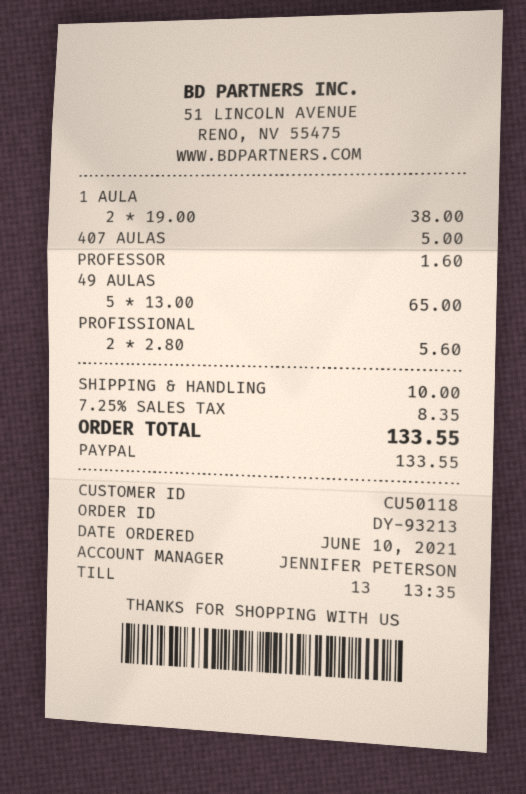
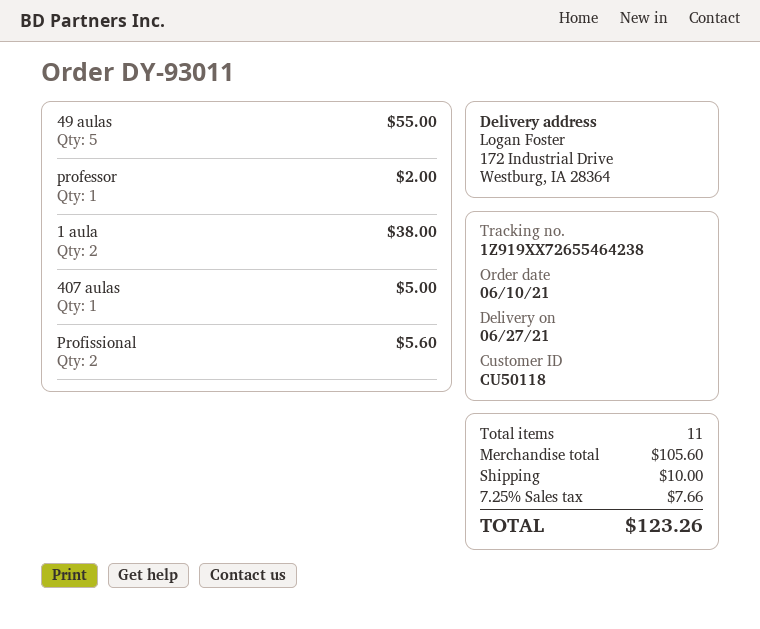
order number: DY-93213 -> DY-93011
PROFESSOR: 1 for 1.60 -> 1 for 2.00
49 AULAS: 5 for 65.00 -> 5 for 55.00
tax: 7.25% = 8.35 -> 7.25% = 7.66
total: 133.55 -> 123.26

